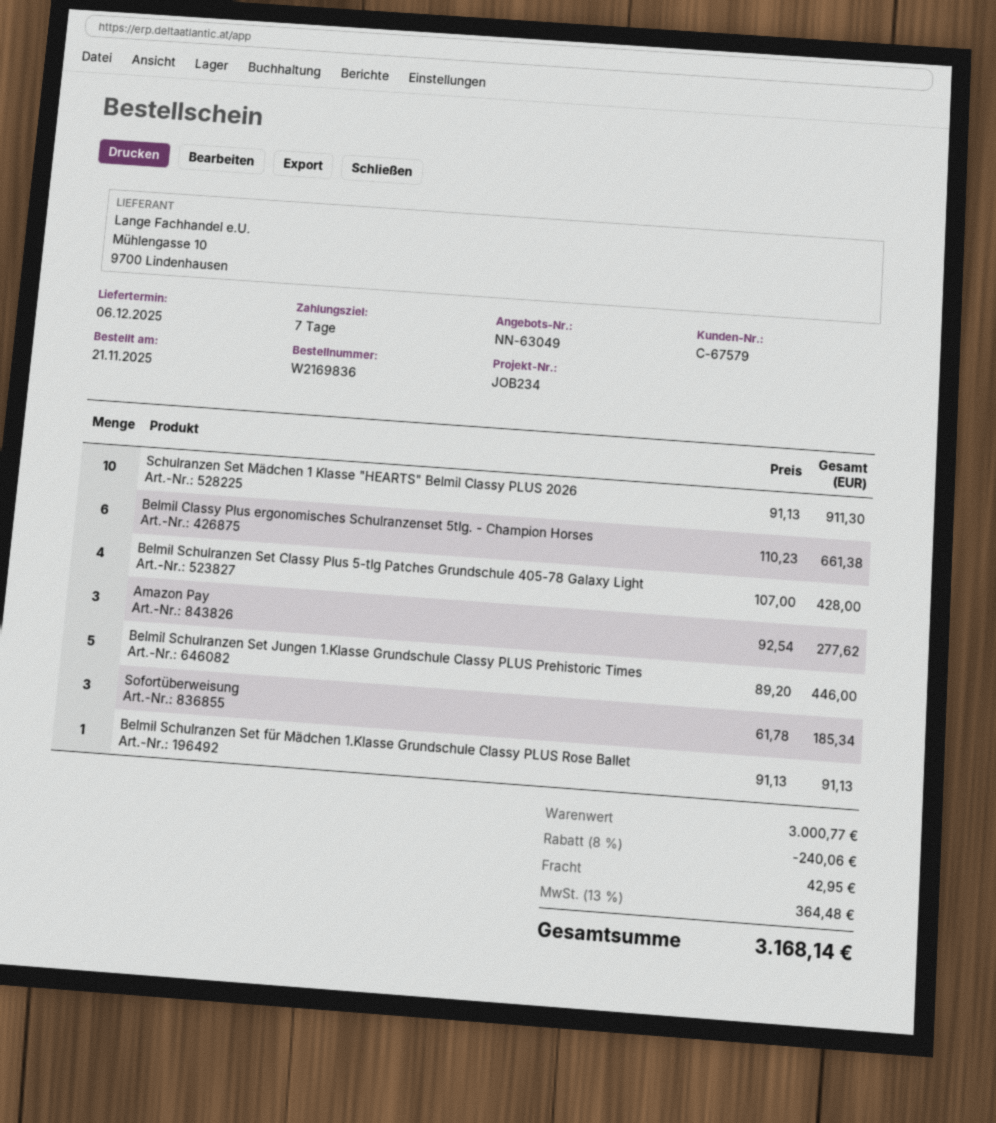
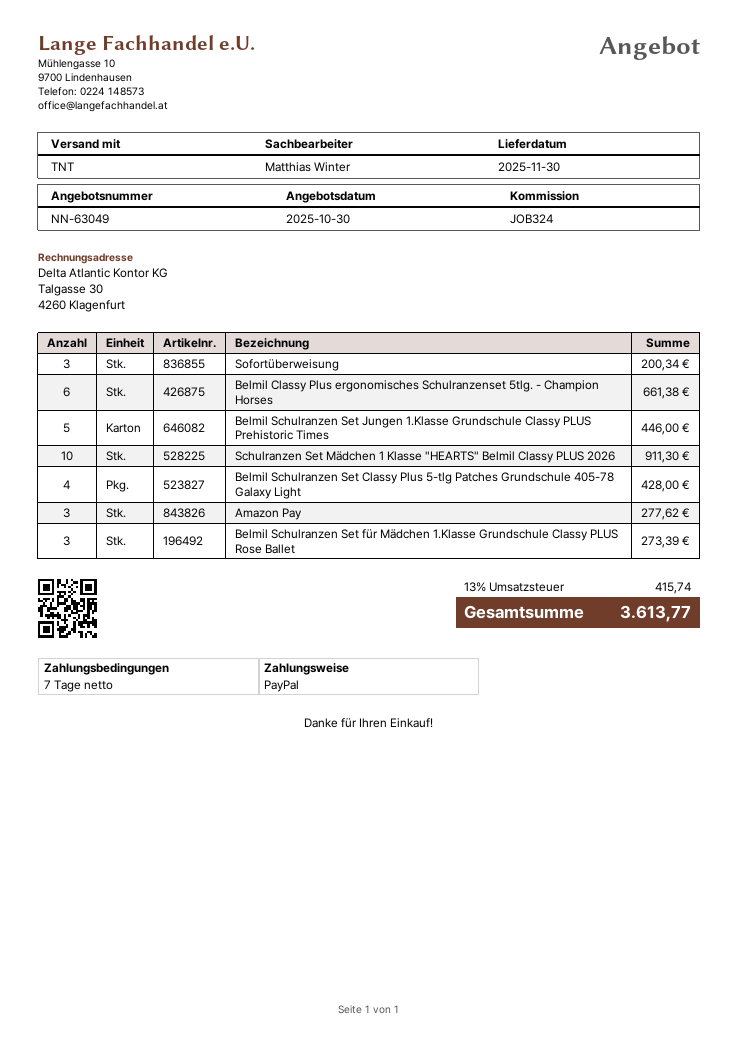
delivery date: 2025-12-06 -> 2025-11-30
reference: JOB234 -> JOB324
Sofortüberweisung: 3 for 185.34 -> 3 for 200.34
Belmil Schulranzen Set für Mädchen 1.Klasse Grundschule Classy PLUS Rose Ballet: 1 for 91.13 -> 3 for 273.39
discount: 8% = 240.06 -> none
shipping: 42.95 -> none
tax: 13% = 364.48 -> 13% = 415.74
total: 3168.14 -> 3613.77

